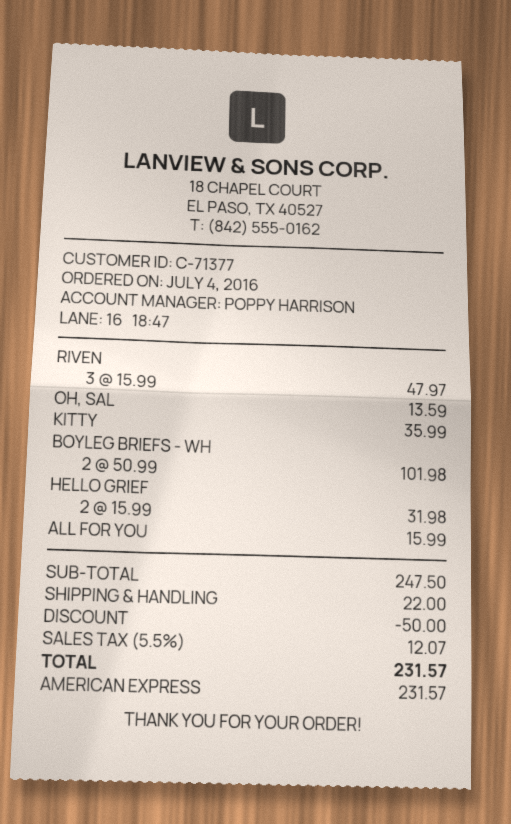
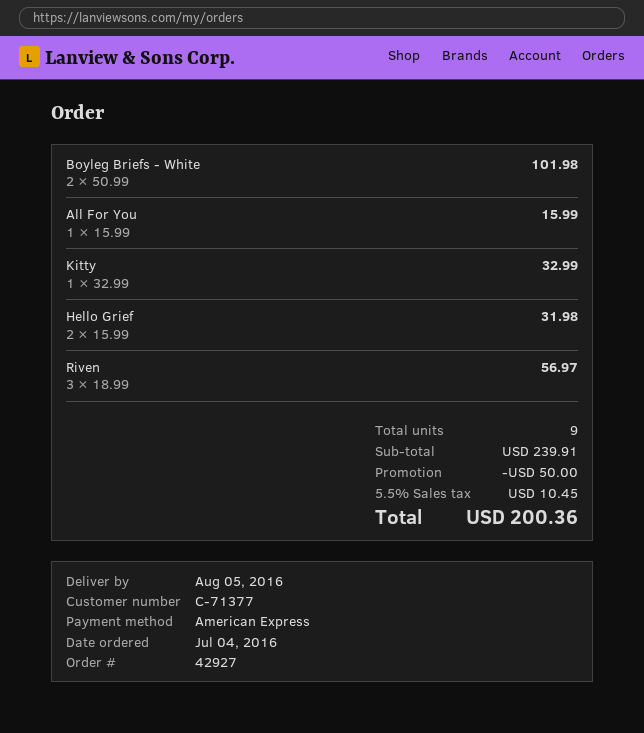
RIVEN: 3 x 15.99 = 47.97 -> 3 x 18.99 = 56.97
OH, SAL: 1 x 13.59 = 13.59 -> none
KITTY: 1 x 35.99 = 35.99 -> 1 x 32.99 = 32.99
subtotal: 247.50 -> 239.91
shipping: 22.00 -> none
tax: 5.5% = 12.07 -> 5.5% = 10.45
total: 231.57 -> 200.36

